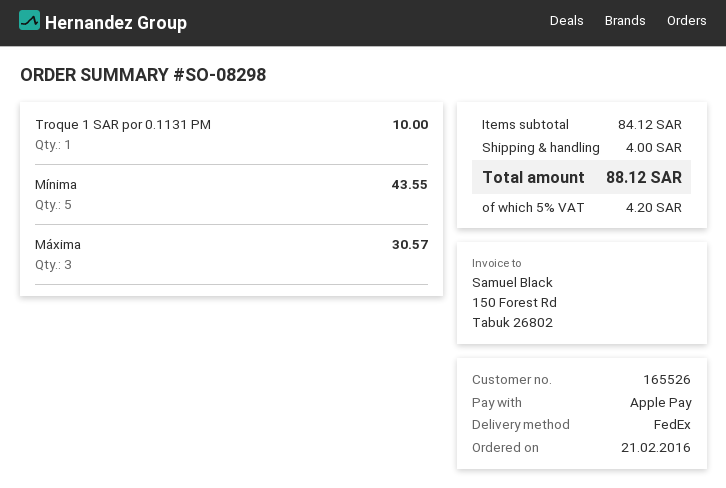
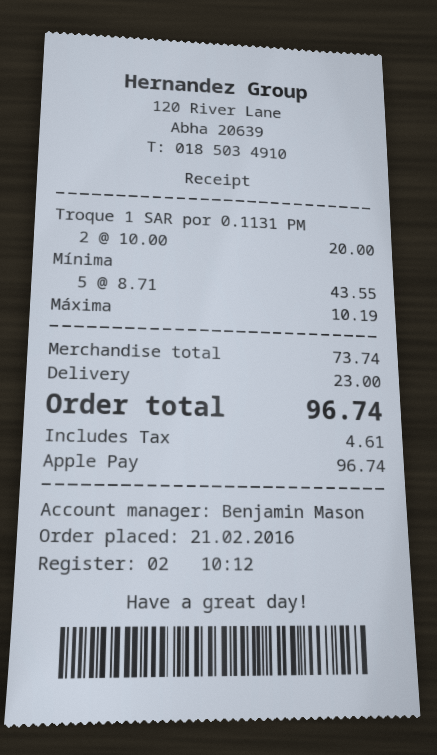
Troque 1 SAR por 0.1131 PM: 1 for 10.00 -> 2 for 20.00
Máxima: 3 for 30.57 -> 1 for 10.19
subtotal: 84.12 -> 73.74
shipping: 4.00 -> 23.00
tax: 4.20 -> 4.61
total: 88.12 -> 96.74

